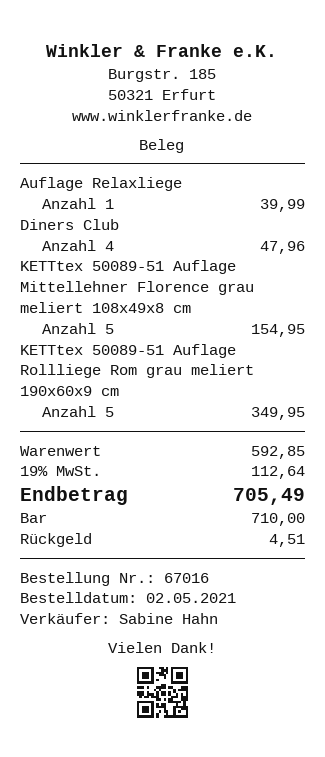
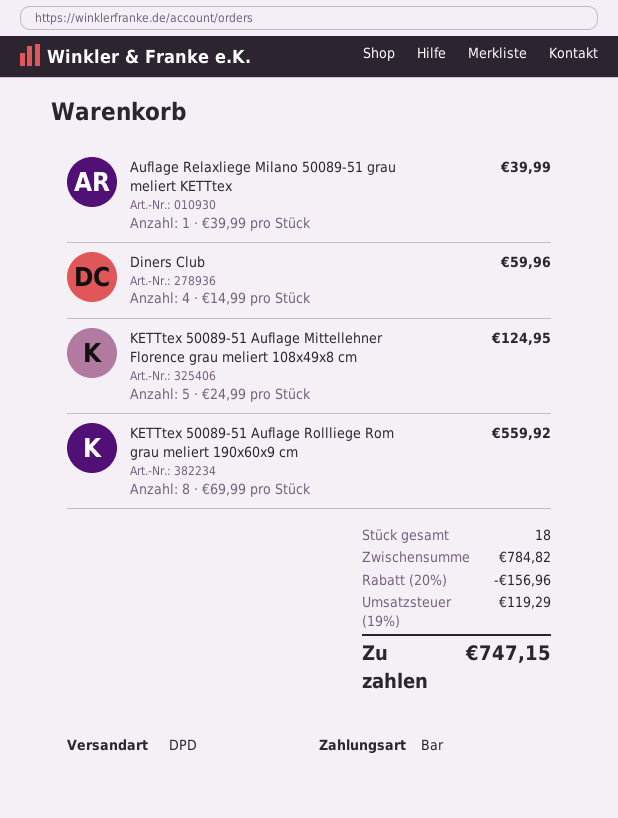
Diners Club: 4 for 47.96 -> 4 for 59.96
KETTtex 50089-51 Auflage Mittellehner Florence grau meliert 108x49x8 cm: 5 for 154.95 -> 5 for 124.95
KETTtex 50089-51 Auflage Rollliege Rom grau meliert 190x60x9 cm: 5 for 349.95 -> 8 for 559.92
subtotal: 592.85 -> 784.82
discount: none -> 20% = 156.96
tax: 19% = 112.64 -> 19% = 119.29
total: 705.49 -> 747.15

